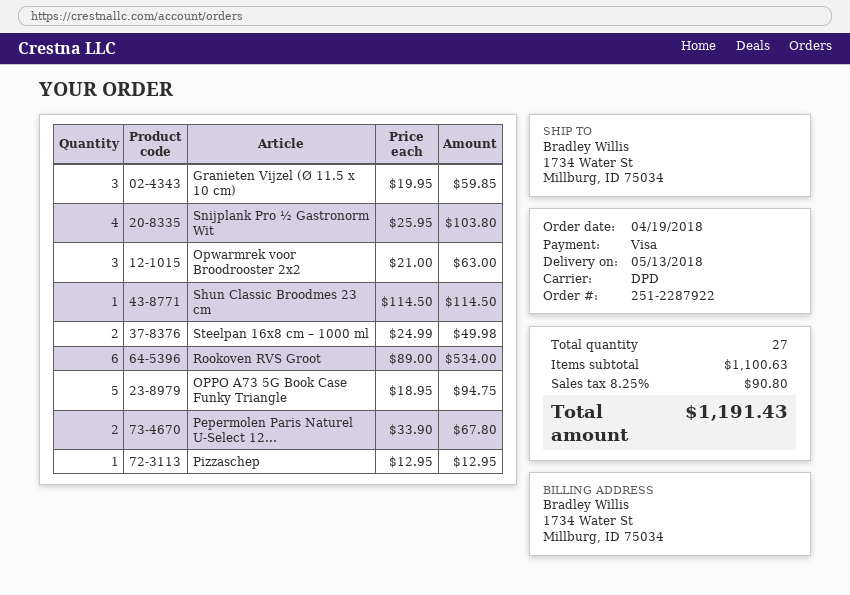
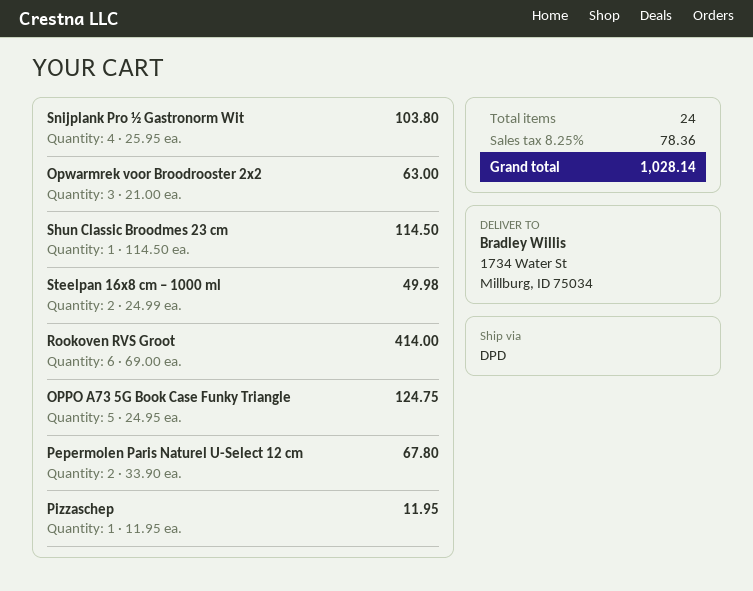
Granieten Vijzel (Ø 11.5 x 10 cm): 3 x 19.95 = 59.85 -> none
Rookoven RVS Groot: 6 x 89.00 = 534.00 -> 6 x 69.00 = 414.00
OPPO A73 5G Book Case Funky Triangle: 5 x 18.95 = 94.75 -> 5 x 24.95 = 124.75
Pizzaschep: 1 x 12.95 = 12.95 -> 1 x 11.95 = 11.95
total quantity: 27 -> 24
tax: 8.25% = 90.80 -> 8.25% = 78.36
total: 1191.43 -> 1028.14

